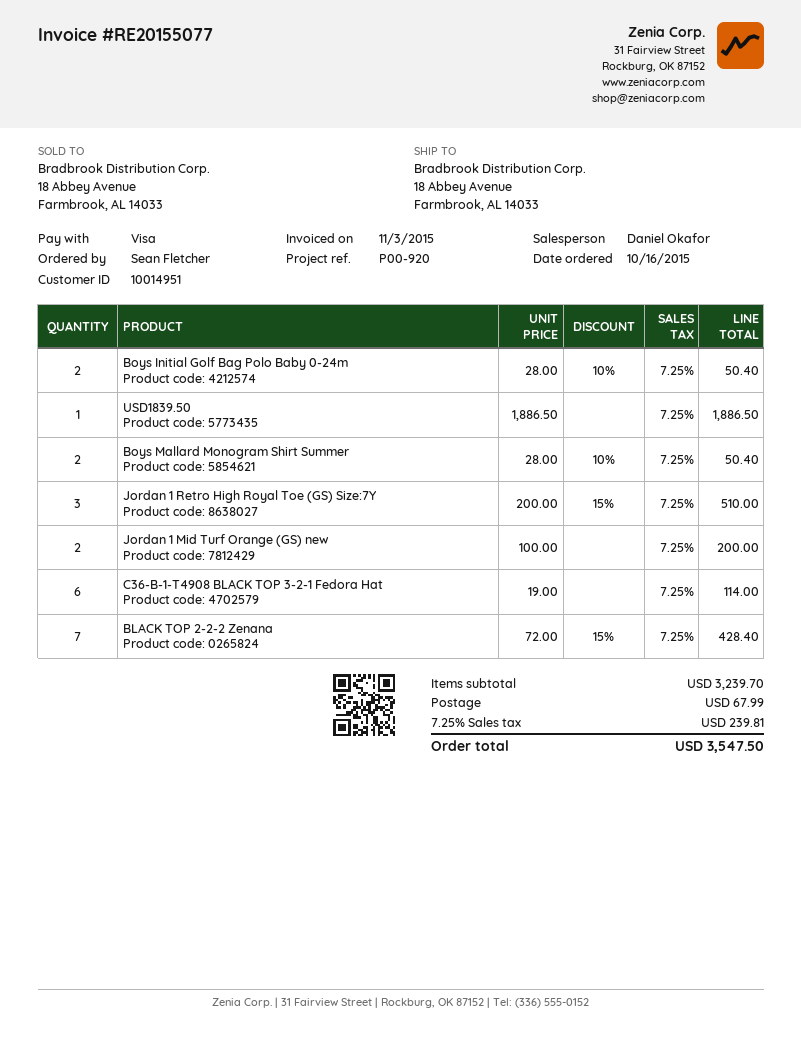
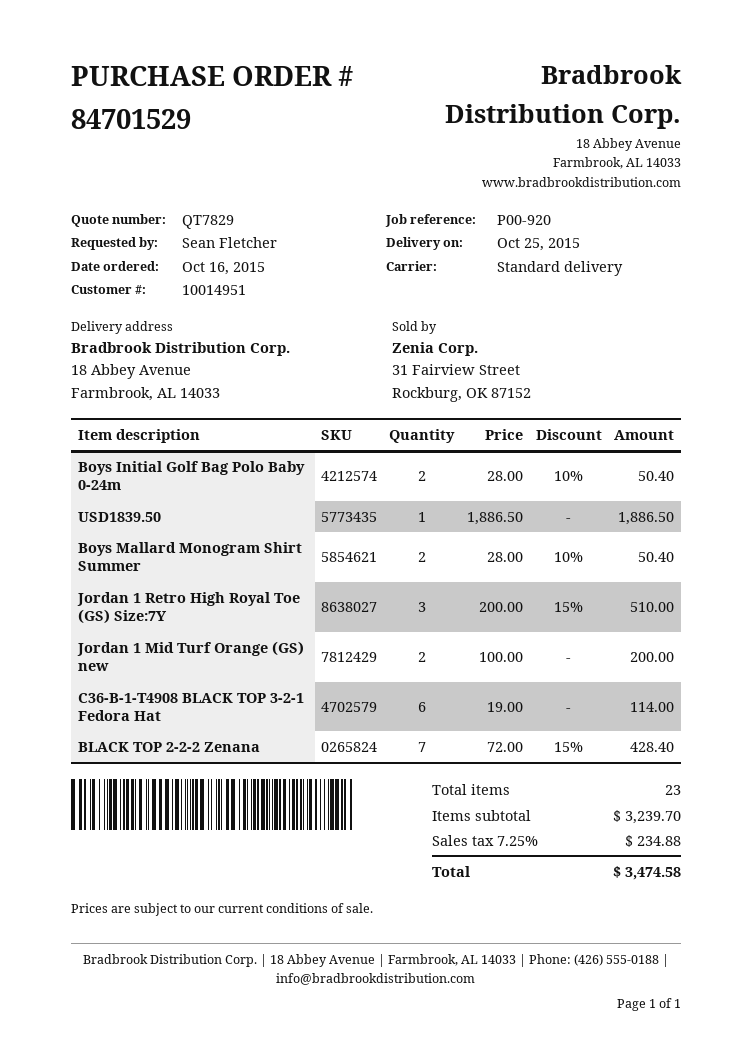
shipping: 67.99 -> none
tax: 7.25% = 239.81 -> 7.25% = 234.88
total: 3547.50 -> 3474.58

